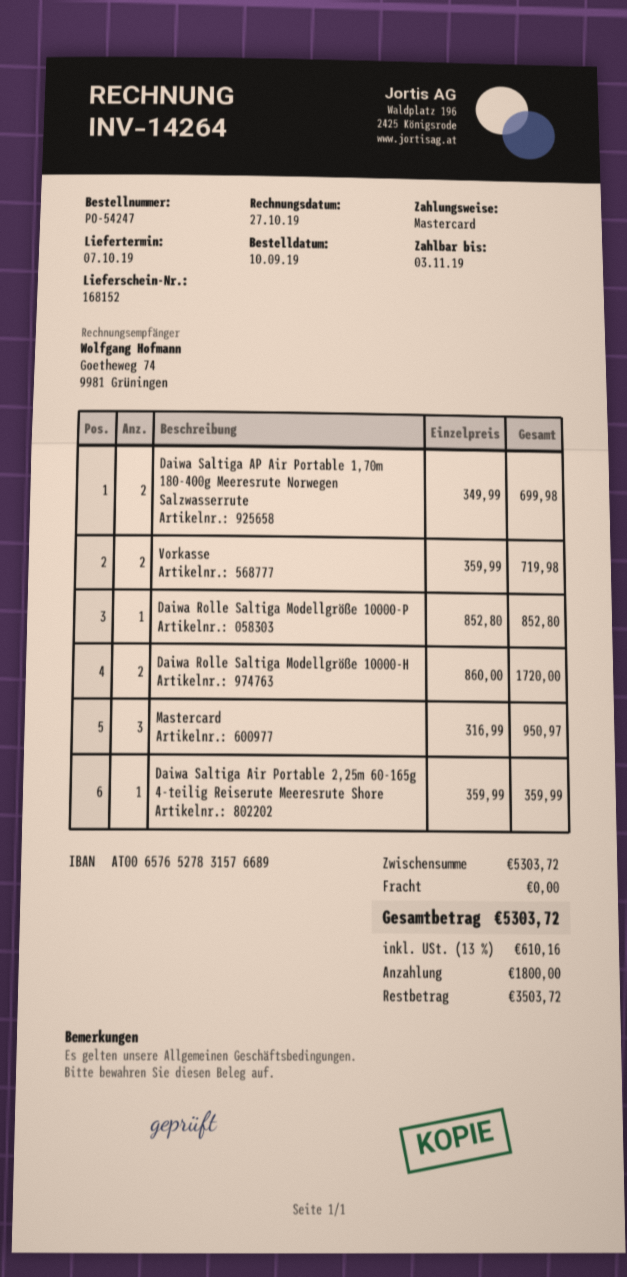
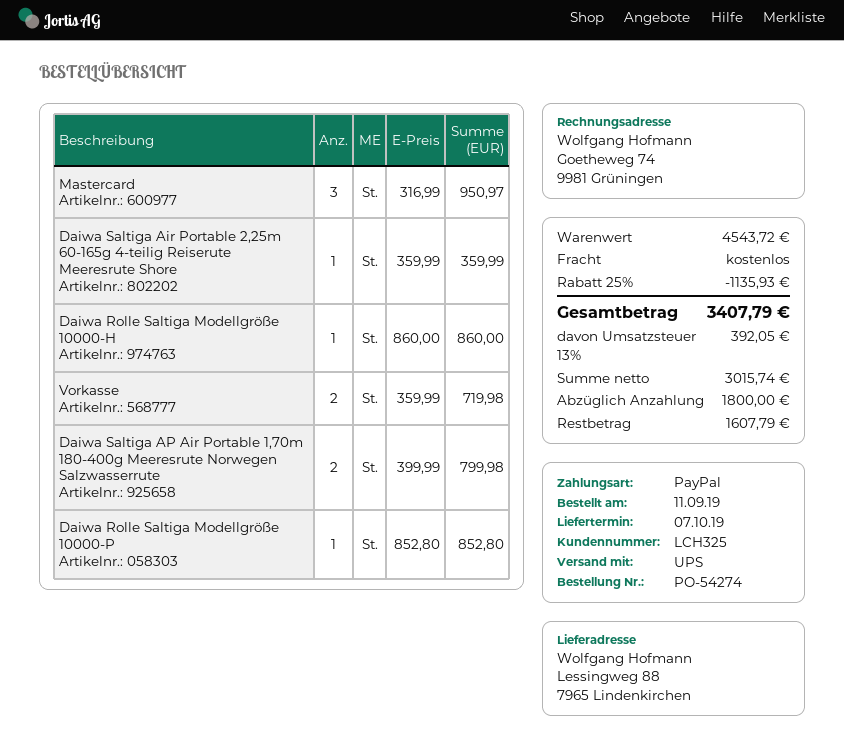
order number: PO-54247 -> PO-54274
order date: 2019-09-10 -> 2019-09-11
payment method: Mastercard -> PayPal
Daiwa Saltiga AP Air Portable 1,70m 180-400g Meeresrute Norwegen Salzwasserrute: 2 x 349.99 = 699.98 -> 2 x 399.99 = 799.98
Daiwa Rolle Saltiga Modellgröße 10000-H: 2 x 860.00 = 1720.00 -> 1 x 860.00 = 860.00
subtotal: 5303.72 -> 4543.72
discount: none -> 25% = 1135.93
tax: 13% = 610.16 -> 13% = 392.05
total: 5303.72 -> 3407.79
balance: 3503.72 -> 1607.79

